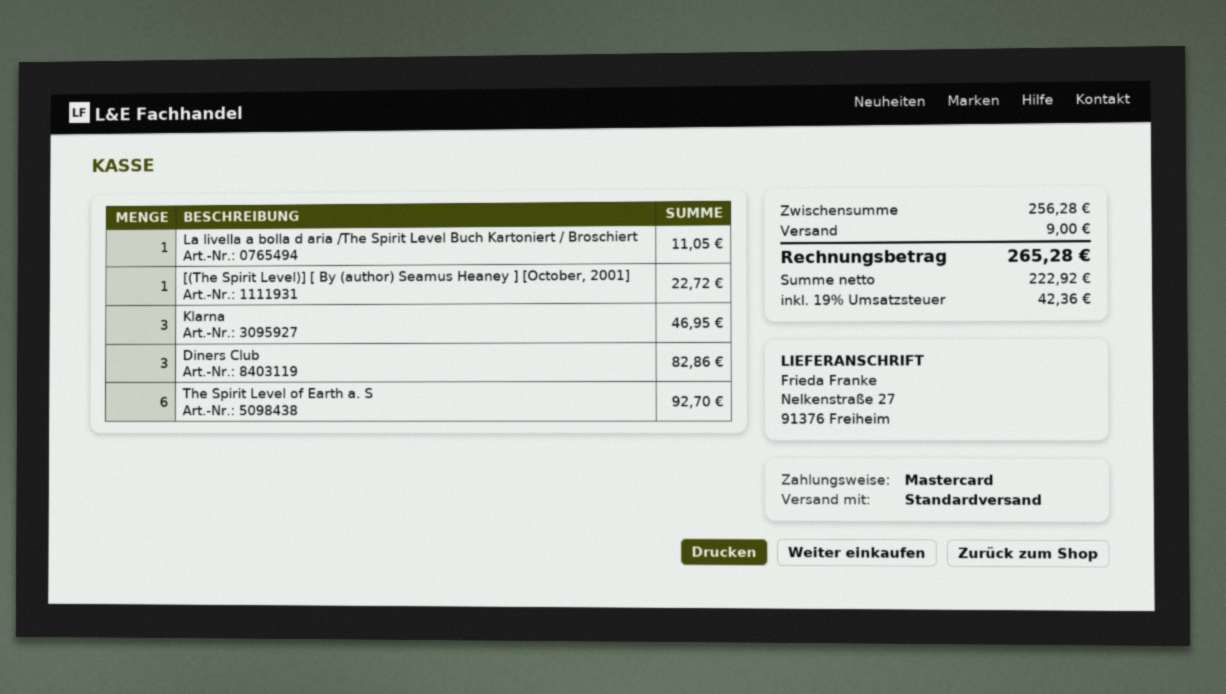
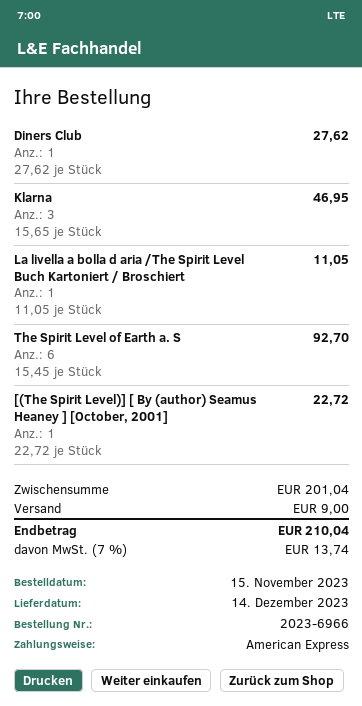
payment method: Mastercard -> American Express
Diners Club: 3 for 82.86 -> 1 for 27.62
subtotal: 256.28 -> 201.04
tax: 19% = 42.36 -> 7% = 13.74
total: 265.28 -> 210.04

